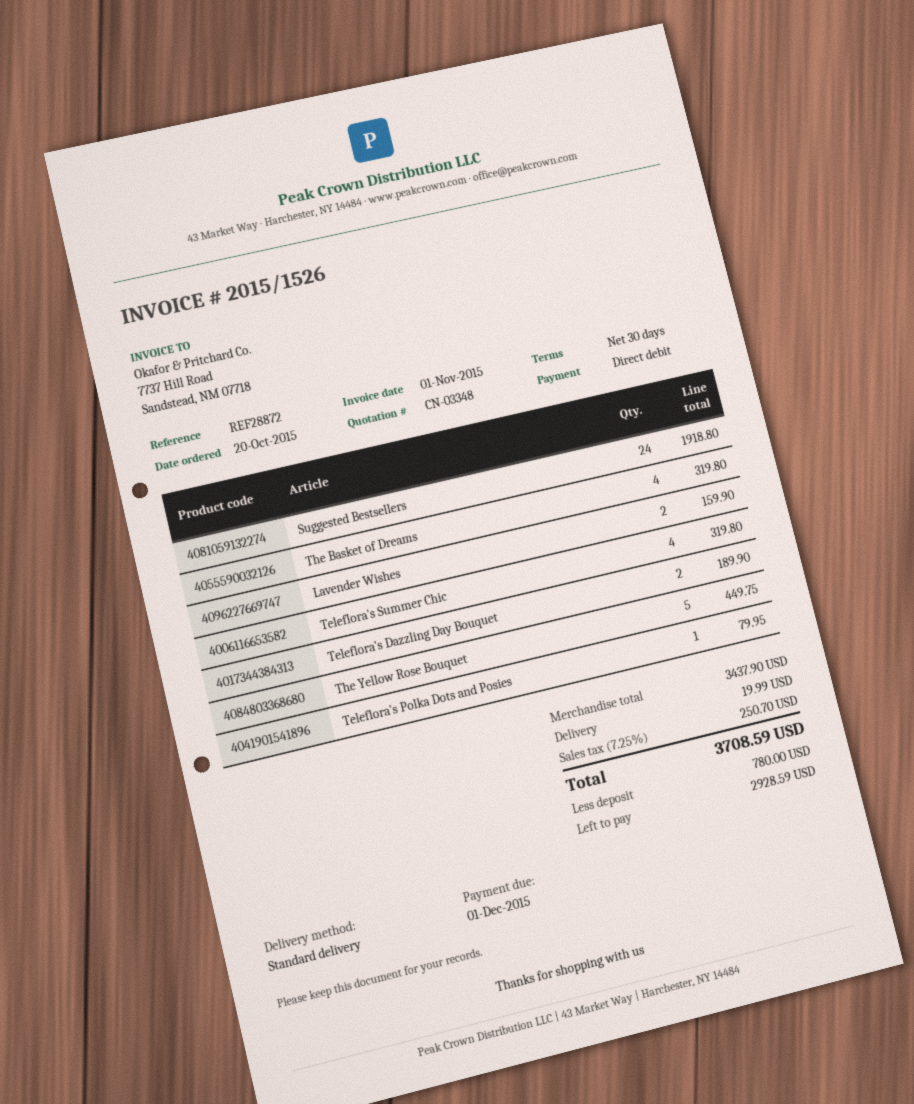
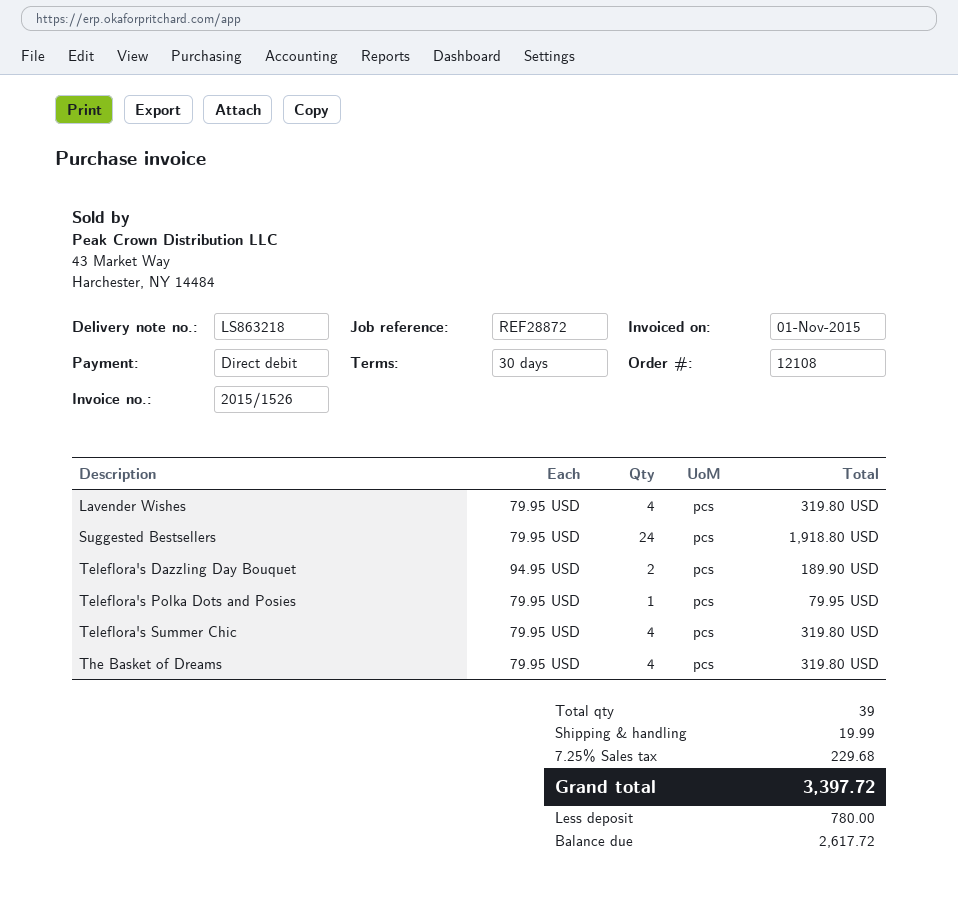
Lavender Wishes: 2 for 159.90 -> 4 for 319.80
The Yellow Rose Bouquet: 5 for 449.75 -> none
tax: 7.25% = 250.70 -> 7.25% = 229.68
total: 3708.59 -> 3397.72
balance: 2928.59 -> 2617.72

